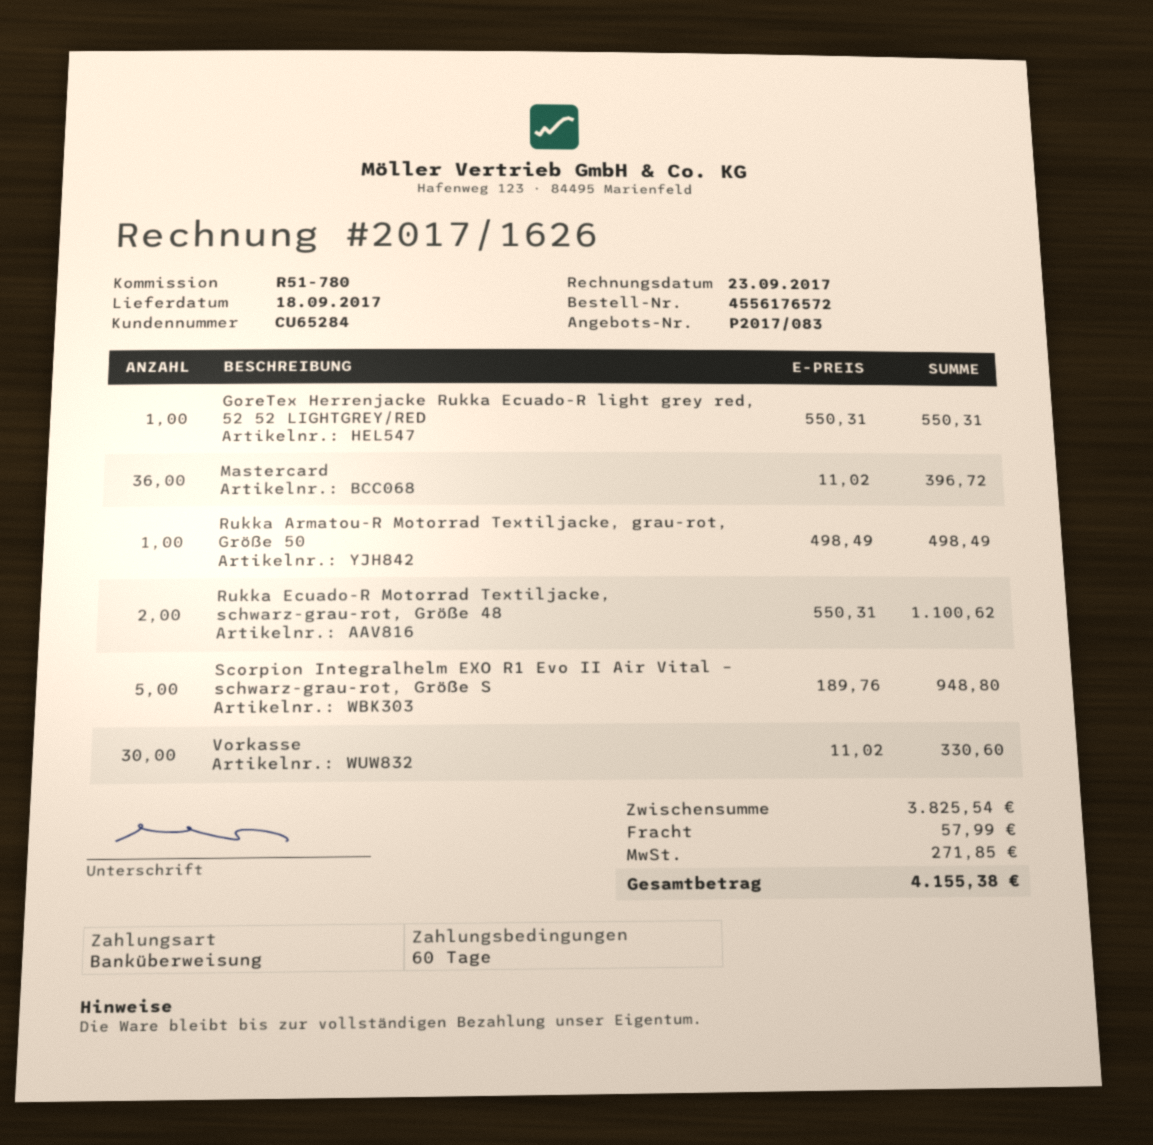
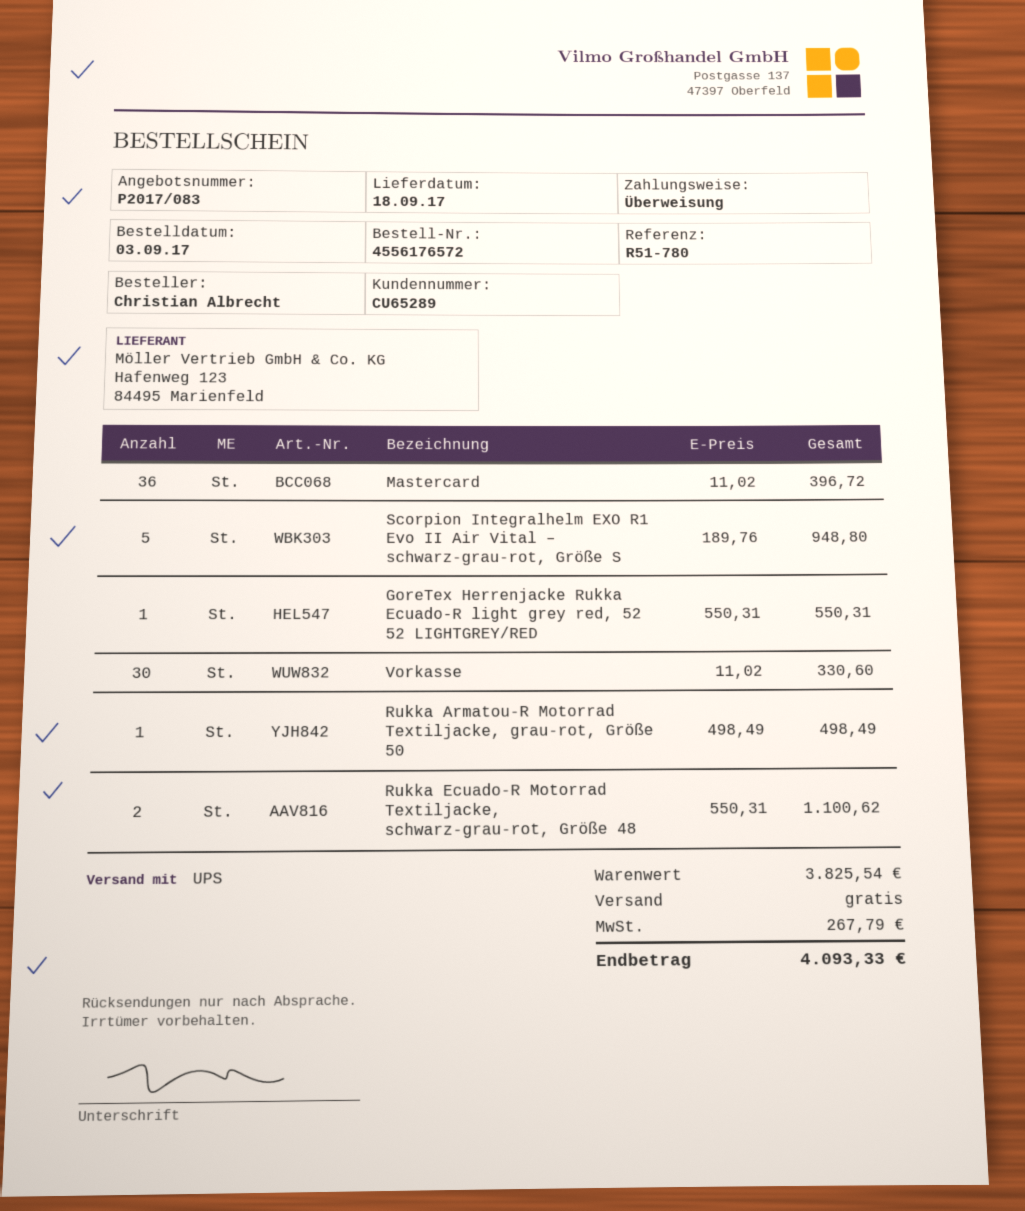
customer number: CU65284 -> CU65289
shipping: 57.99 -> 0.00
tax: 271.85 -> 267.79
total: 4155.38 -> 4093.33

